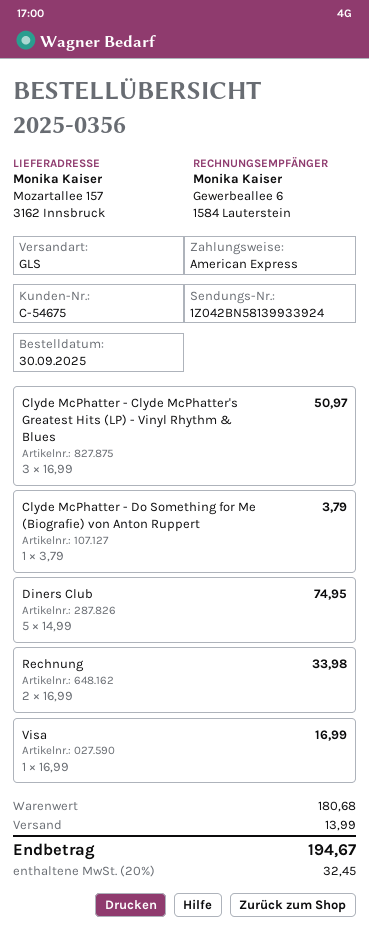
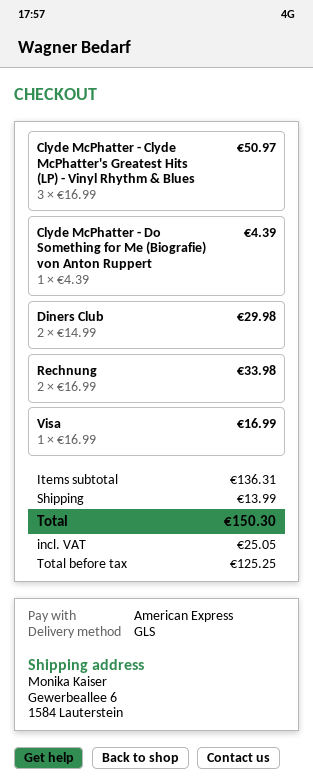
ship to: Mozartallee 157, 3162 Innsbruck -> Gewerbeallee 6, 1584 Lauterstein
Clyde McPhatter - Do Something for Me (Biografie) von Anton Ruppert: 1 x 3.79 = 3.79 -> 1 x 4.39 = 4.39
Diners Club: 5 x 14.99 = 74.95 -> 2 x 14.99 = 29.98
subtotal: 180.68 -> 136.31
tax: 32.45 -> 25.05
total: 194.67 -> 150.30

